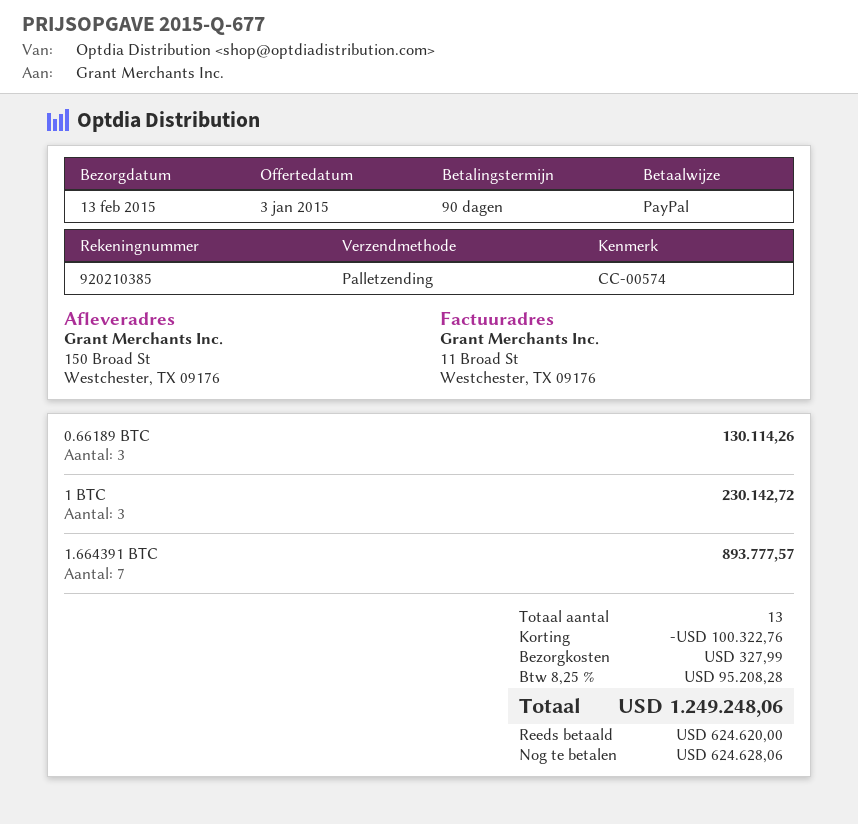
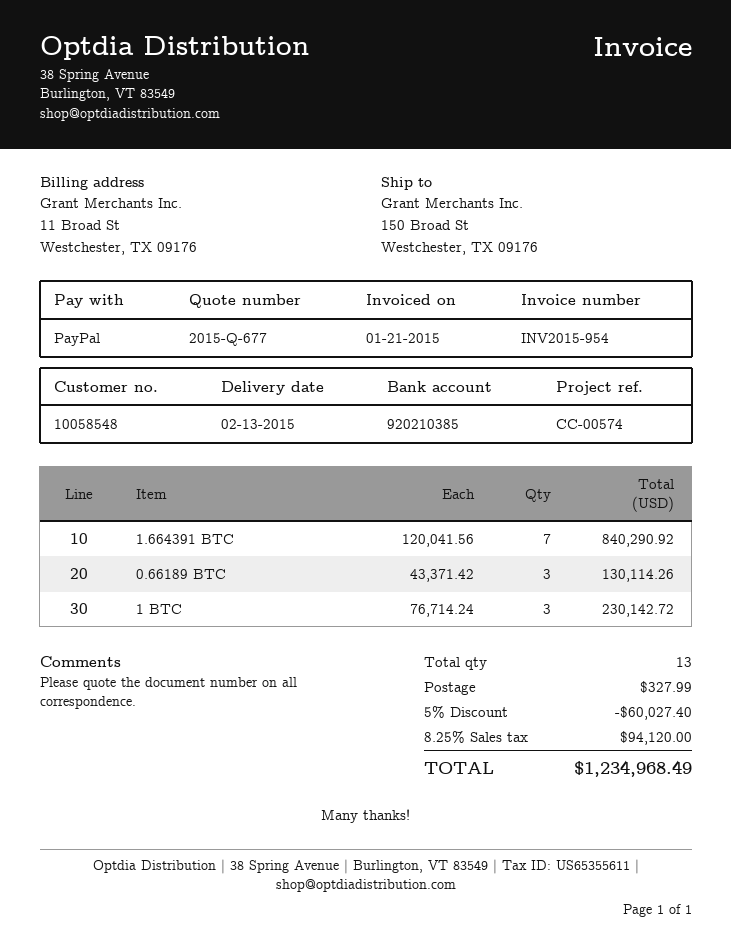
1.664391 BTC: 7 for 893777.57 -> 7 for 840290.92
discount: 100322.76 -> 60027.40
tax: 8.25% = 95208.28 -> 8.25% = 94120.00
total: 1249248.06 -> 1234968.49

